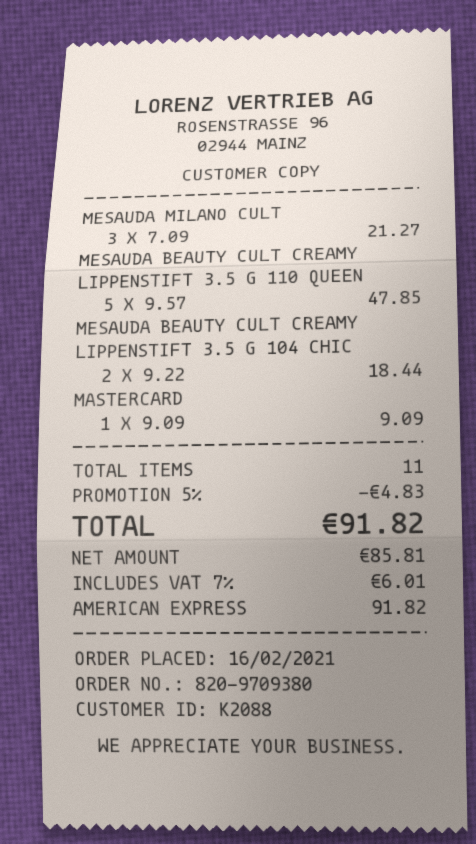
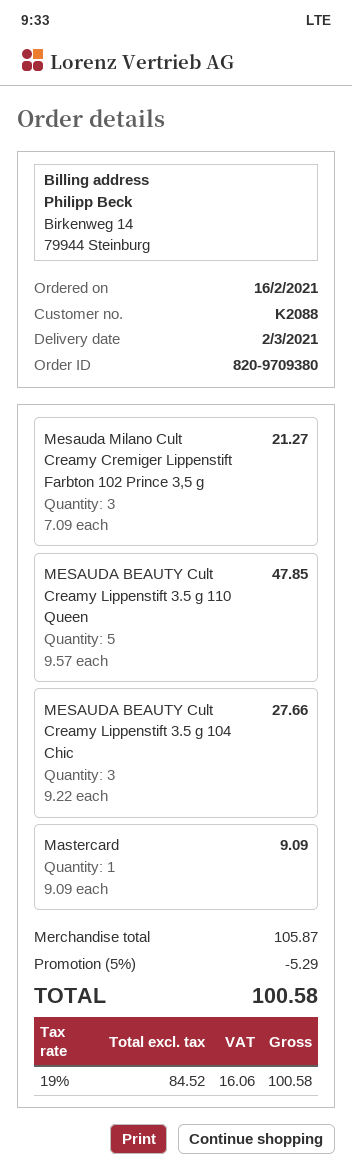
MESAUDA BEAUTY CULT CREAMY LIPPENSTIFT 3.5 G 104 CHIC: 2 x 9.22 = 18.44 -> 3 x 9.22 = 27.66
discount: 5% = 4.83 -> 5% = 5.29
net: 85.81 -> 84.52
tax: 7% = 6.01 -> 19% = 16.06
total: 91.82 -> 100.58

